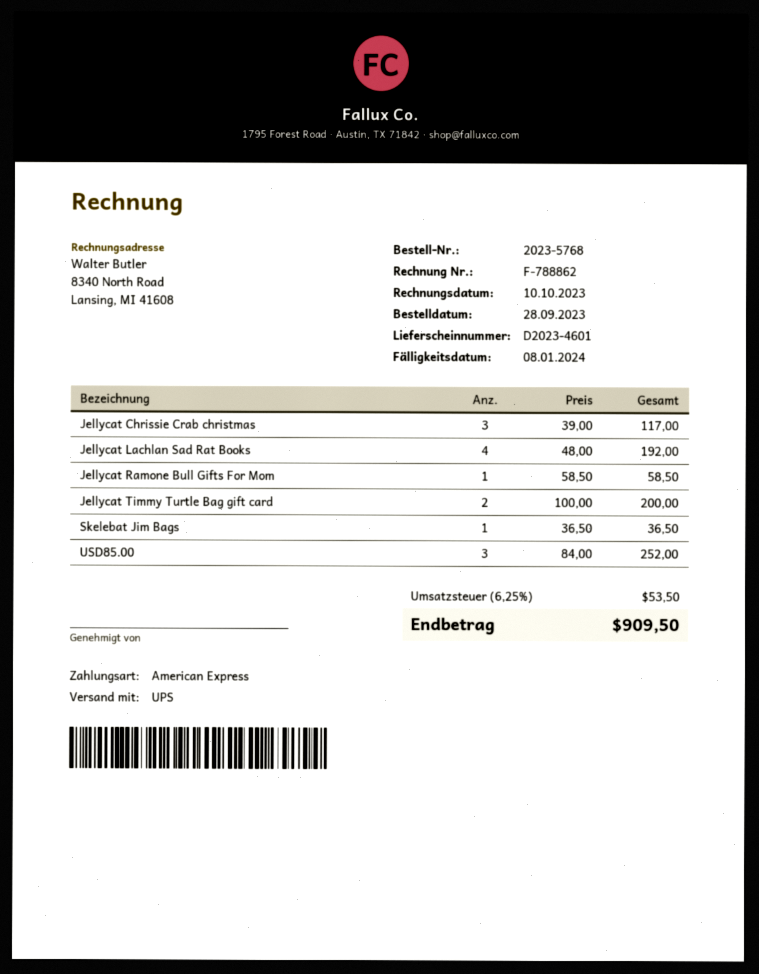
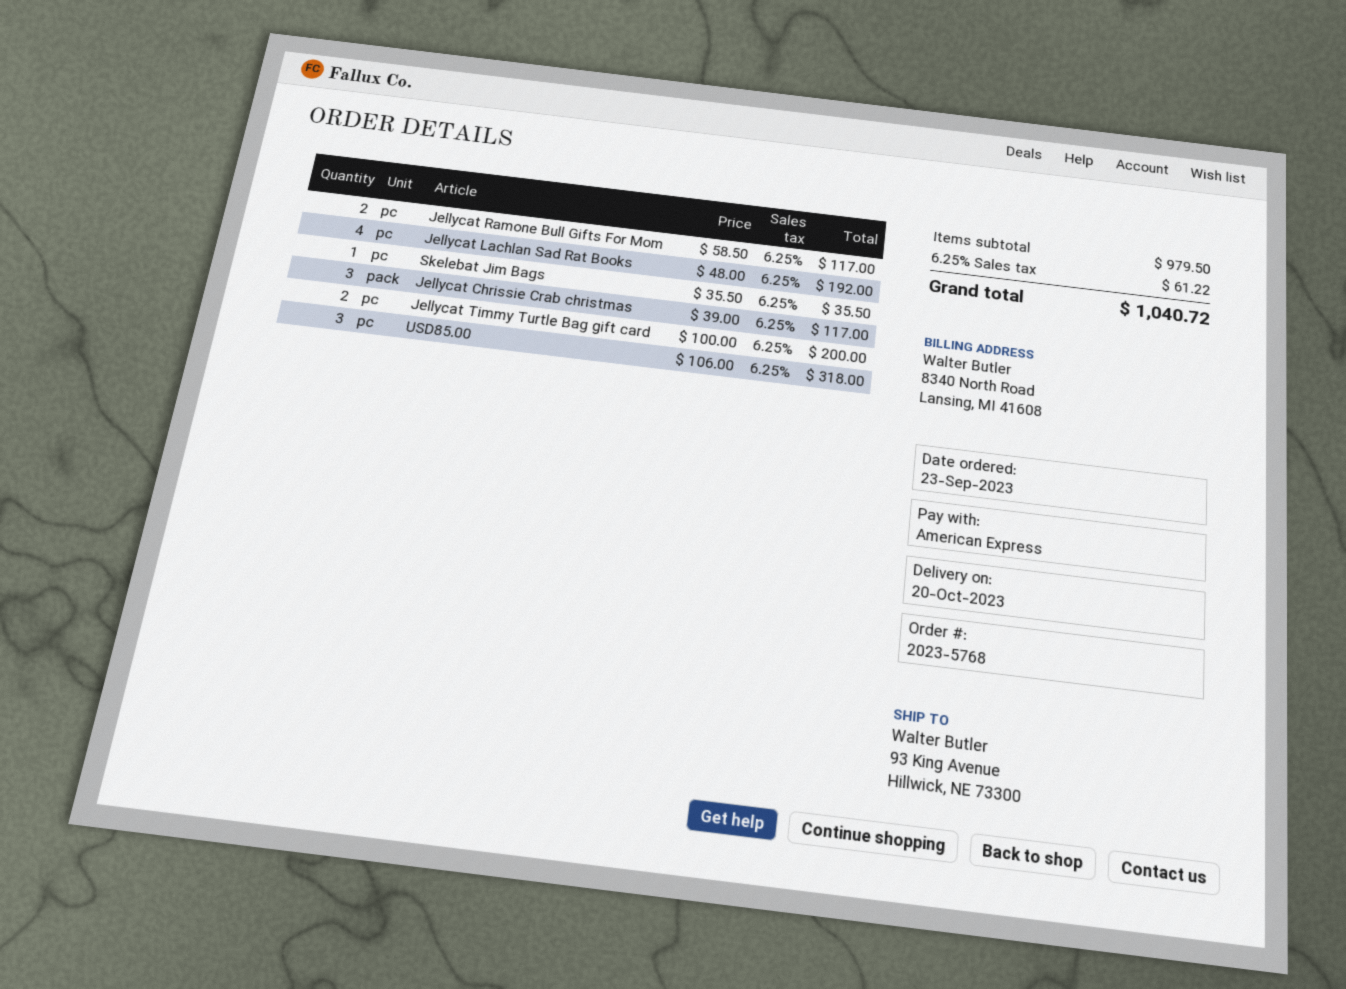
order date: 2023-09-28 -> 2023-09-23
Jellycat Ramone Bull Gifts For Mom: 1 x 58.50 = 58.50 -> 2 x 58.50 = 117.00
Skelebat Jim Bags: 1 x 36.50 = 36.50 -> 1 x 35.50 = 35.50
USD85.00: 3 x 84.00 = 252.00 -> 3 x 106.00 = 318.00
tax: 6.25% = 53.50 -> 6.25% = 61.22
total: 909.50 -> 1040.72

